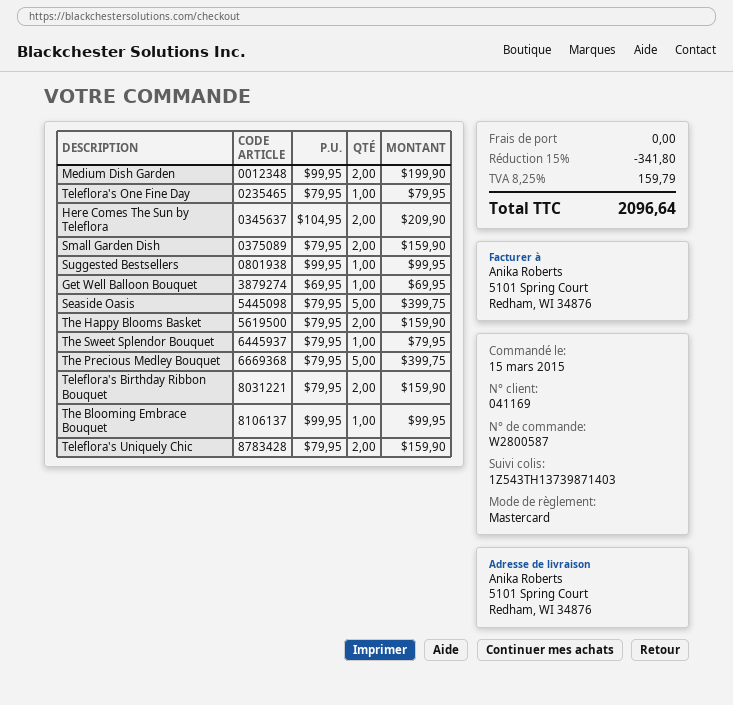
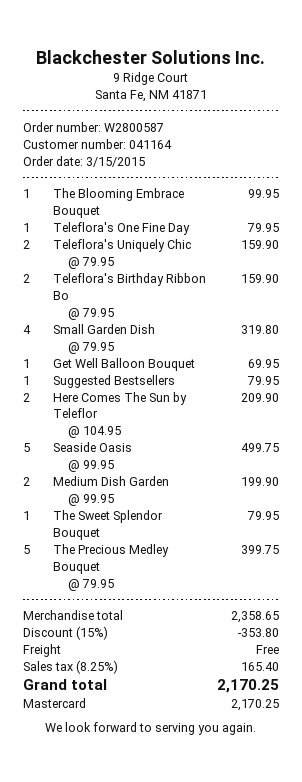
customer number: 041169 -> 041164
Small Garden Dish: 2 x 79.95 = 159.90 -> 4 x 79.95 = 319.80
Suggested Bestsellers: 1 x 99.95 = 99.95 -> 1 x 79.95 = 79.95
Seaside Oasis: 5 x 79.95 = 399.75 -> 5 x 99.95 = 499.75
The Happy Blooms Basket: 2 x 79.95 = 159.90 -> none
discount: 15% = 341.80 -> 15% = 353.80
tax: 8.25% = 159.79 -> 8.25% = 165.40
total: 2096.64 -> 2170.25

